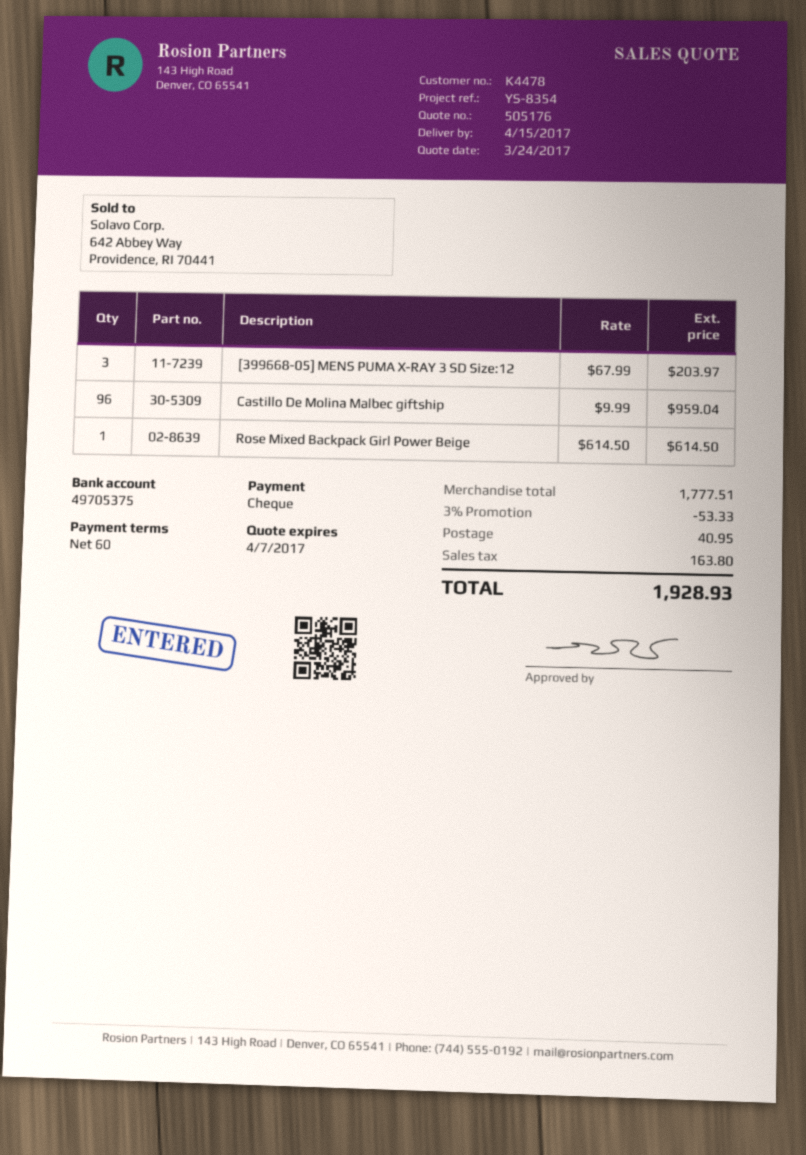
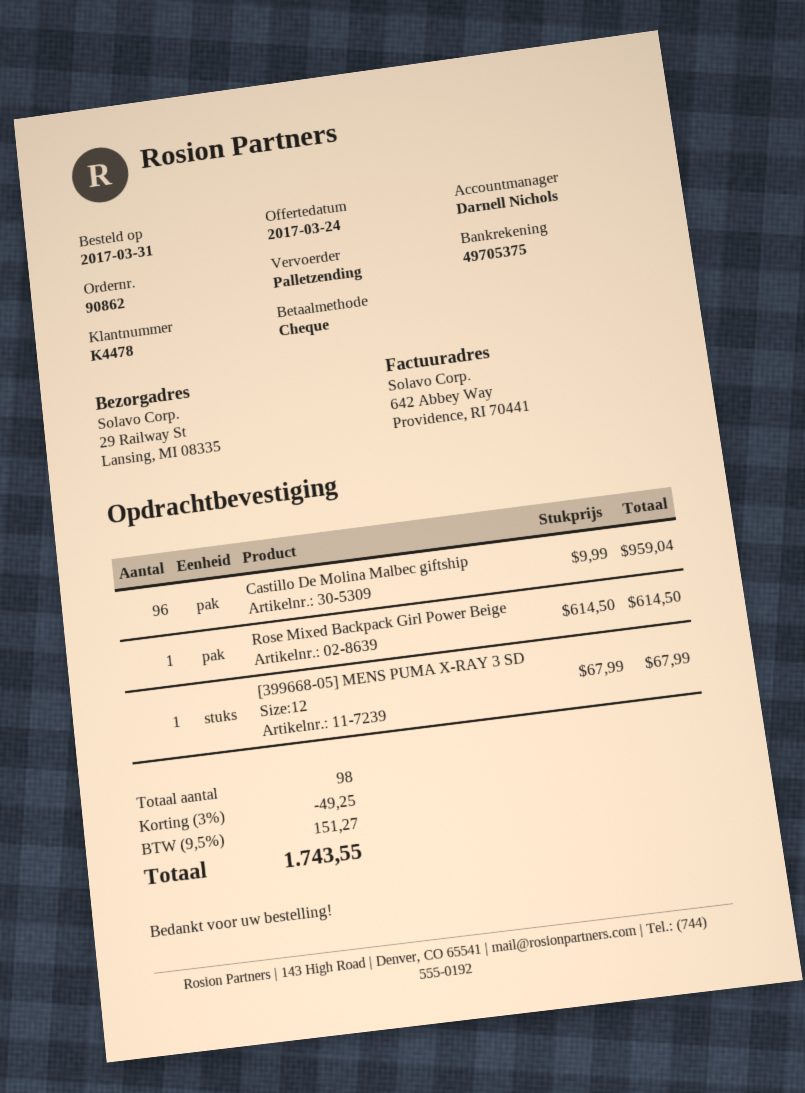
[399668-05] MENS PUMA X-RAY 3 SD Size:12: 3 x 67.99 = 203.97 -> 1 x 67.99 = 67.99
discount: 3% = 53.33 -> 3% = 49.25
shipping: 40.95 -> none
tax: 163.80 -> 151.27
total: 1928.93 -> 1743.55

